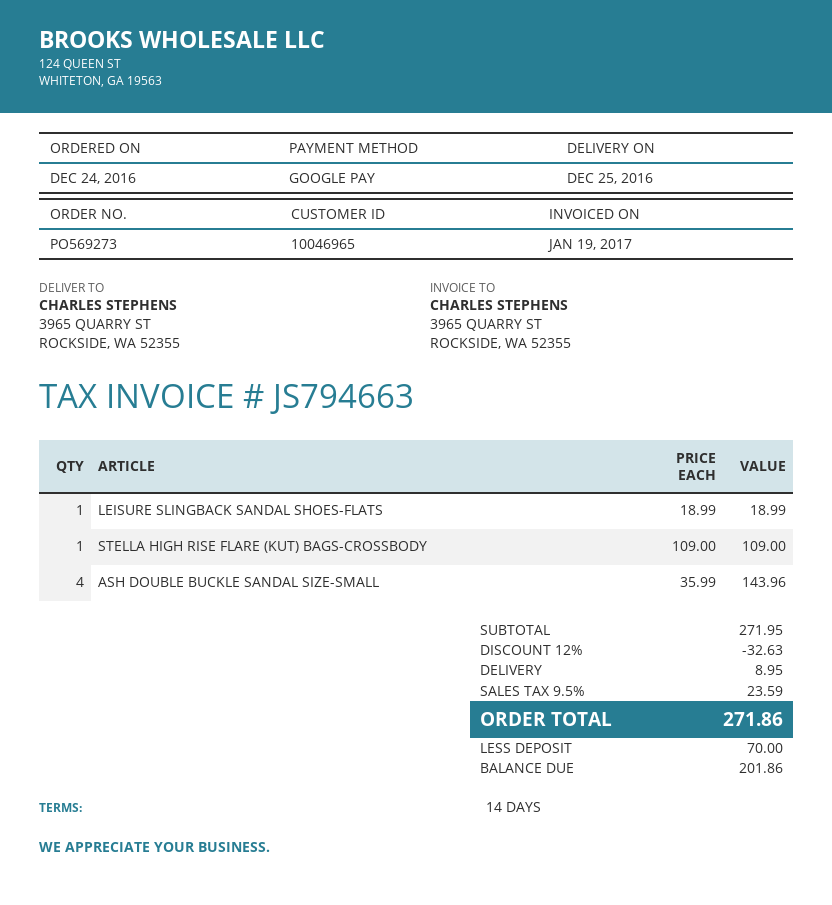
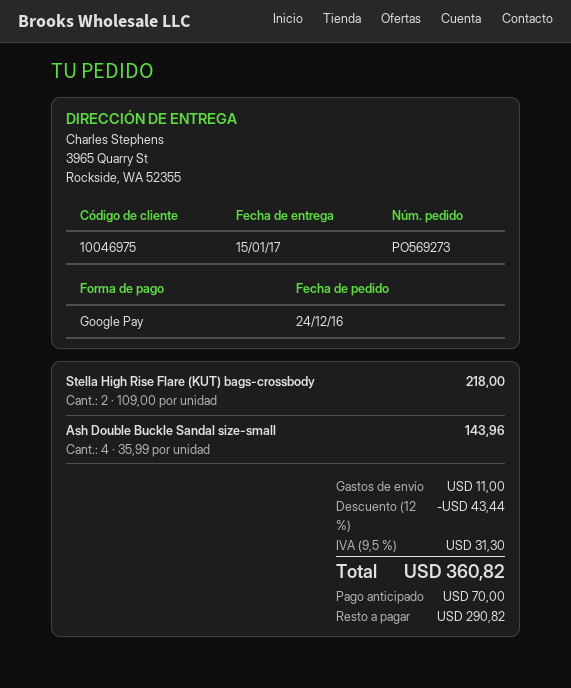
delivery date: 2016-12-25 -> 2017-01-15
customer number: 10046965 -> 10046975
LEISURE SLINGBACK SANDAL SHOES-FLATS: 1 x 18.99 = 18.99 -> none
STELLA HIGH RISE FLARE (KUT) BAGS-CROSSBODY: 1 x 109.00 = 109.00 -> 2 x 109.00 = 218.00
discount: 12% = 32.63 -> 12% = 43.44
shipping: 8.95 -> 11.00
tax: 9.5% = 23.59 -> 9.5% = 31.30
total: 271.86 -> 360.82
balance: 201.86 -> 290.82

